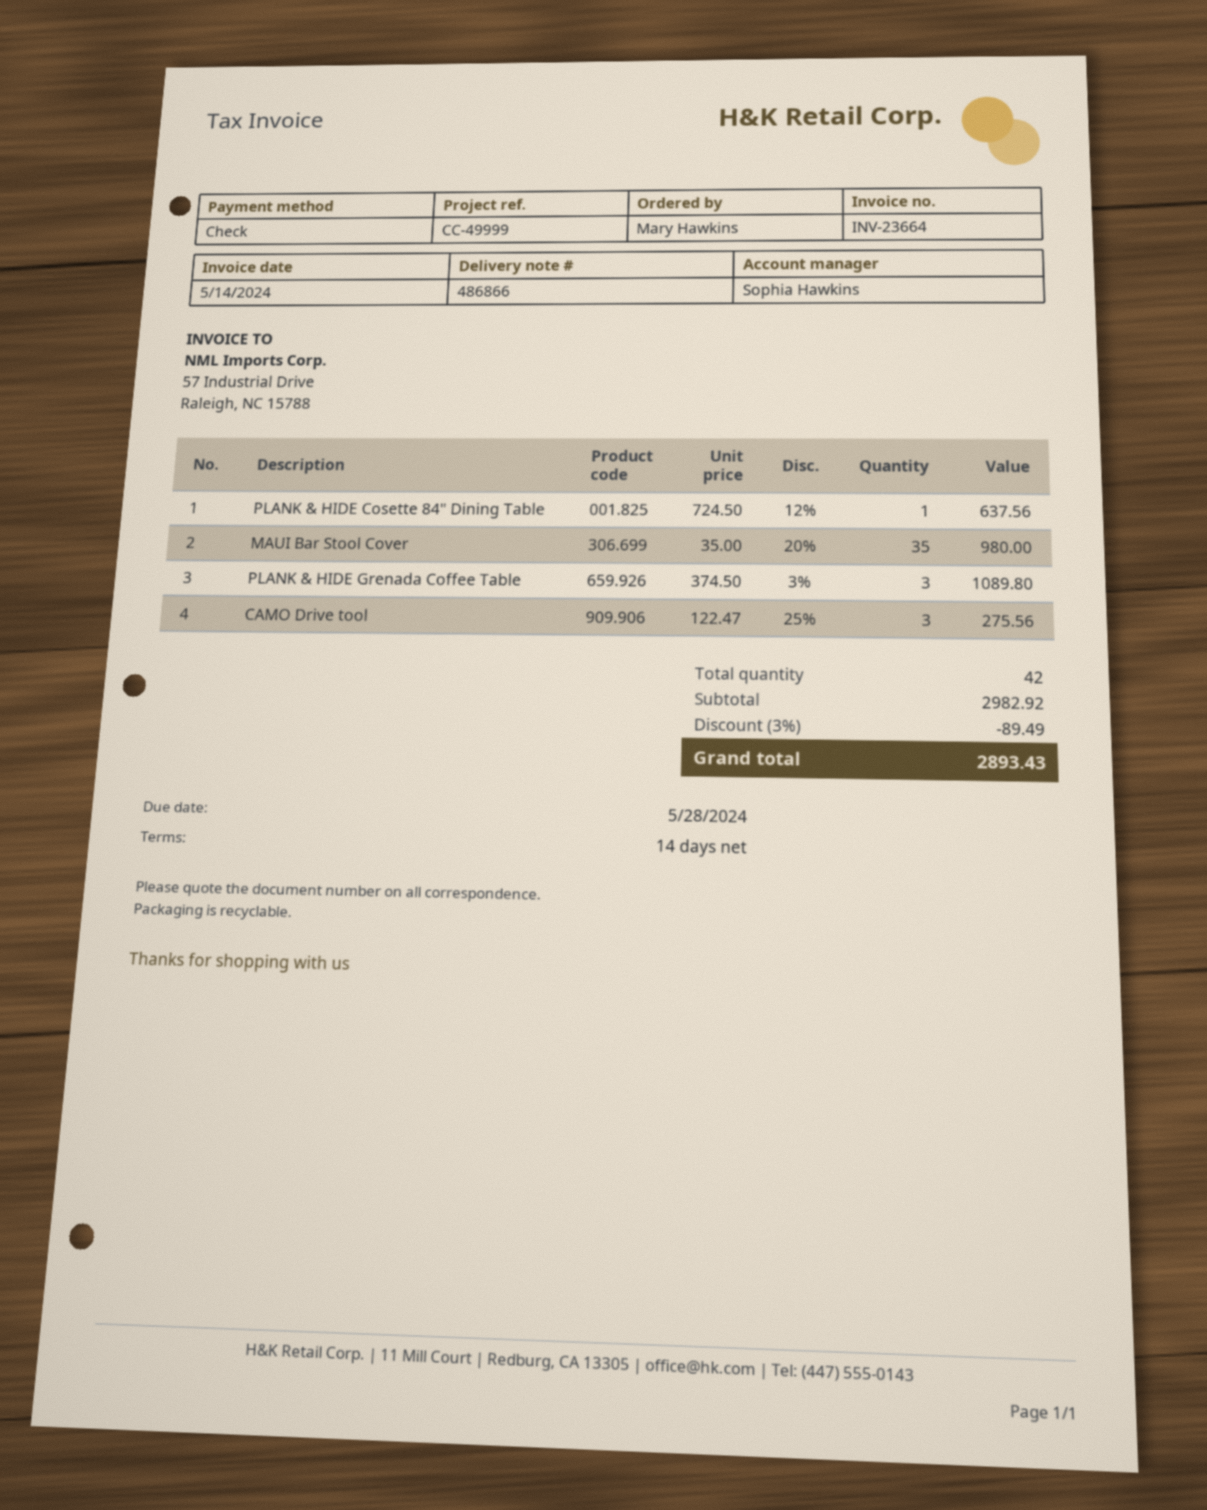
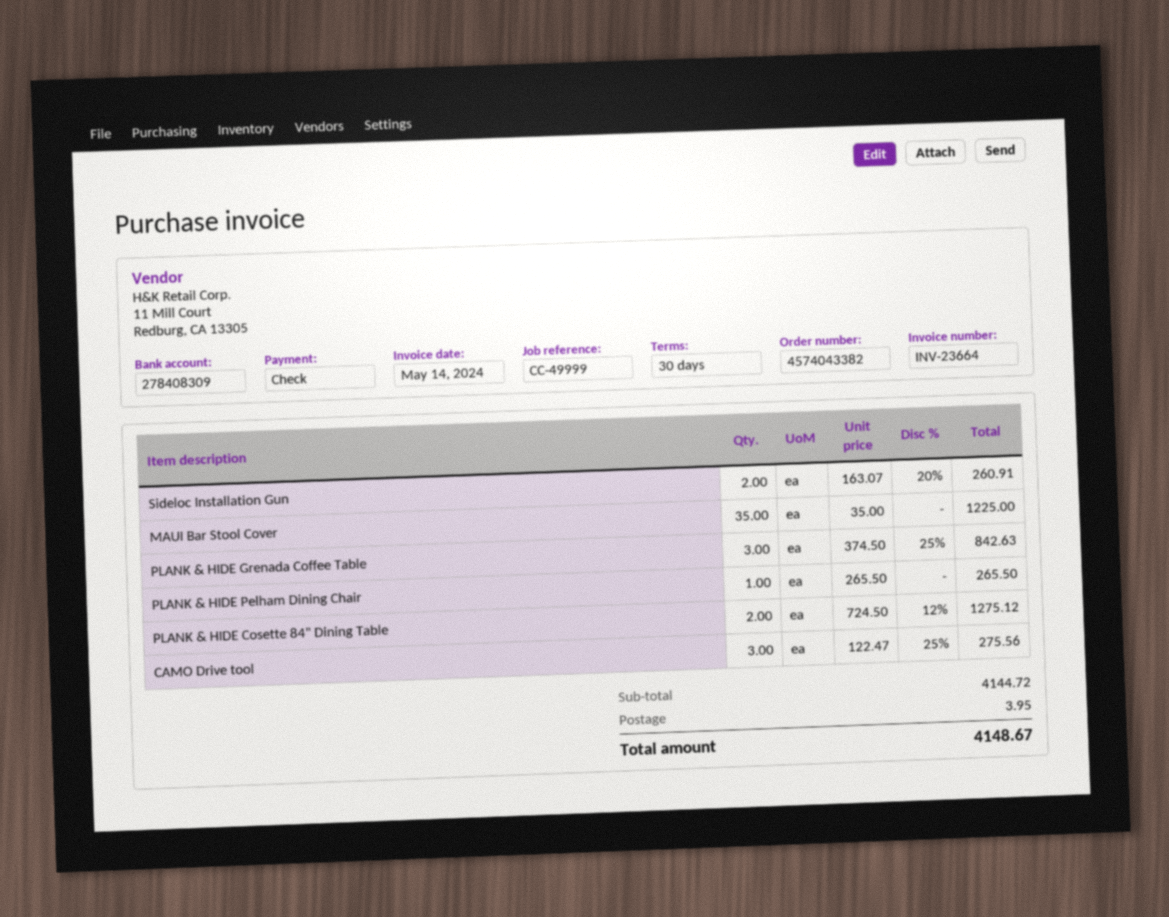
payment terms: 14 days -> 30 days
PLANK & HIDE Cosette 84" Dining Table: 1 x 724.50 - 12% = 637.56 -> 2 x 724.50 - 12% = 1275.12
MAUI Bar Stool Cover: 35 x 35.00 - 20% = 980.00 -> 35 x 35.00 = 1225.00
PLANK & HIDE Grenada Coffee Table: 3 x 374.50 - 3% = 1089.80 -> 3 x 374.50 - 25% = 842.63
Sideloc Installation Gun: none -> 2 x 163.07 - 20% = 260.91
PLANK & HIDE Pelham Dining Chair: none -> 1 x 265.50 = 265.50
subtotal: 2982.92 -> 4144.72
discount: 3% = 89.49 -> none
shipping: none -> 3.95
total: 2893.43 -> 4148.67

